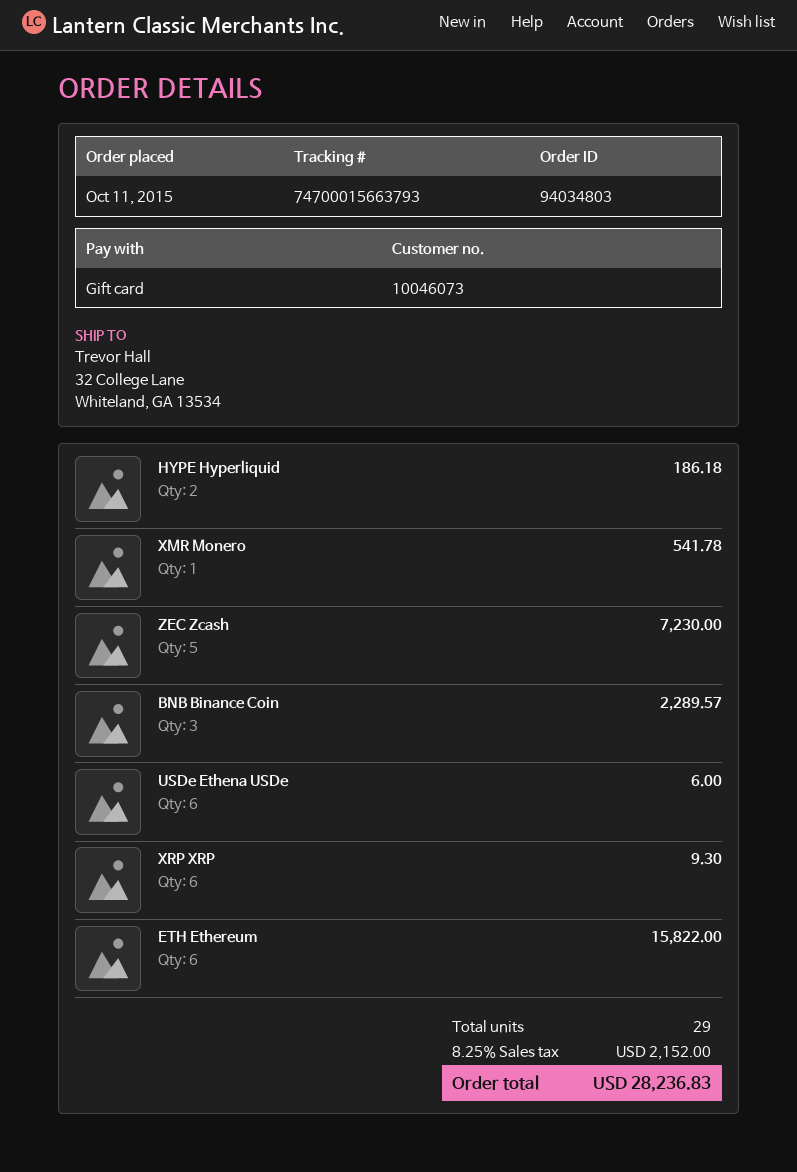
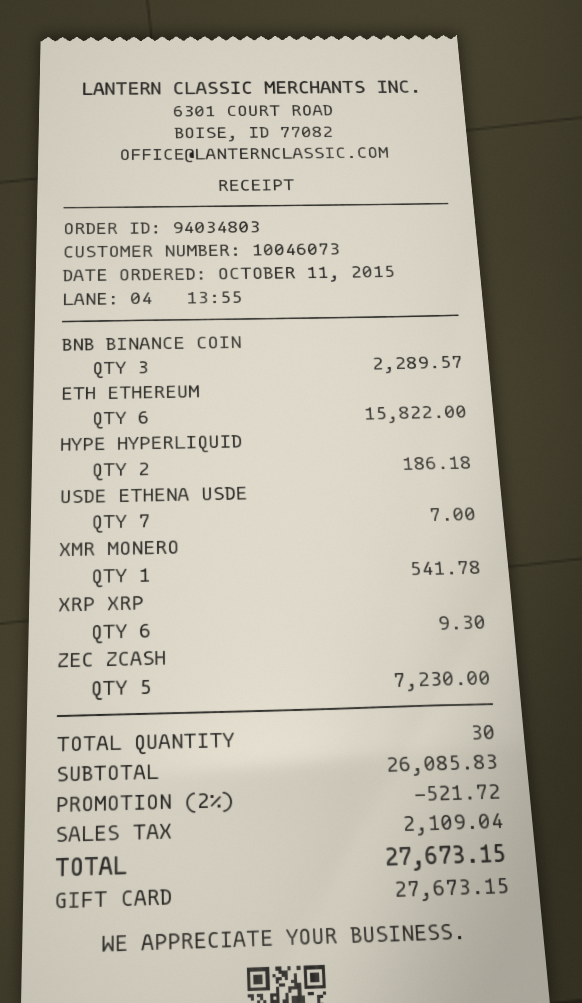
USDe Ethena USDe: 6 for 6.00 -> 7 for 7.00
total quantity: 29 -> 30
discount: none -> 2% = 521.72
tax: 2152.00 -> 2109.04
total: 28236.83 -> 27673.15

